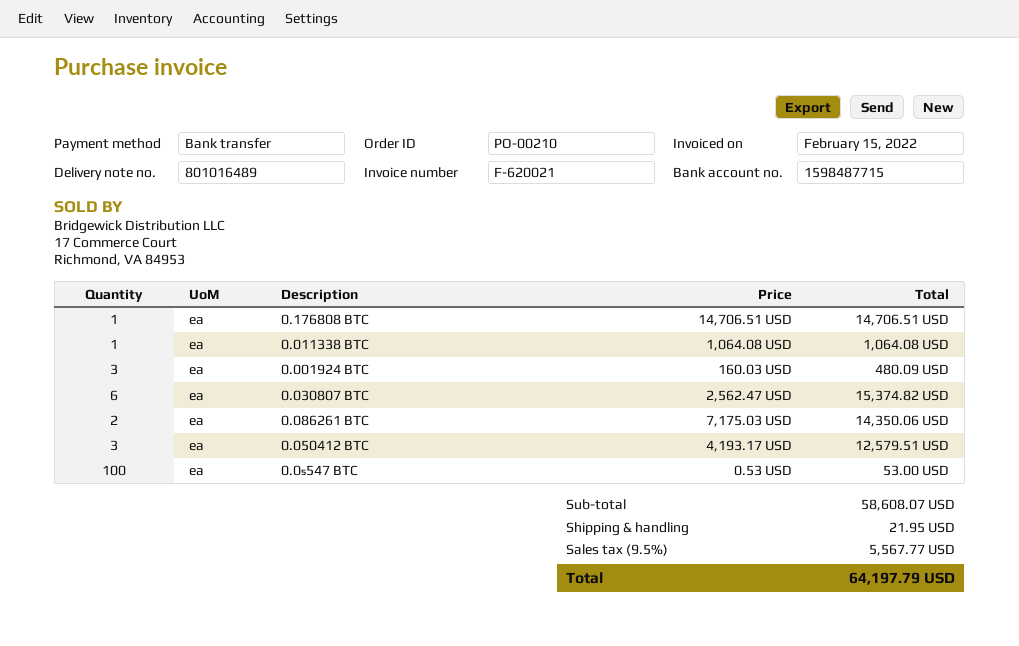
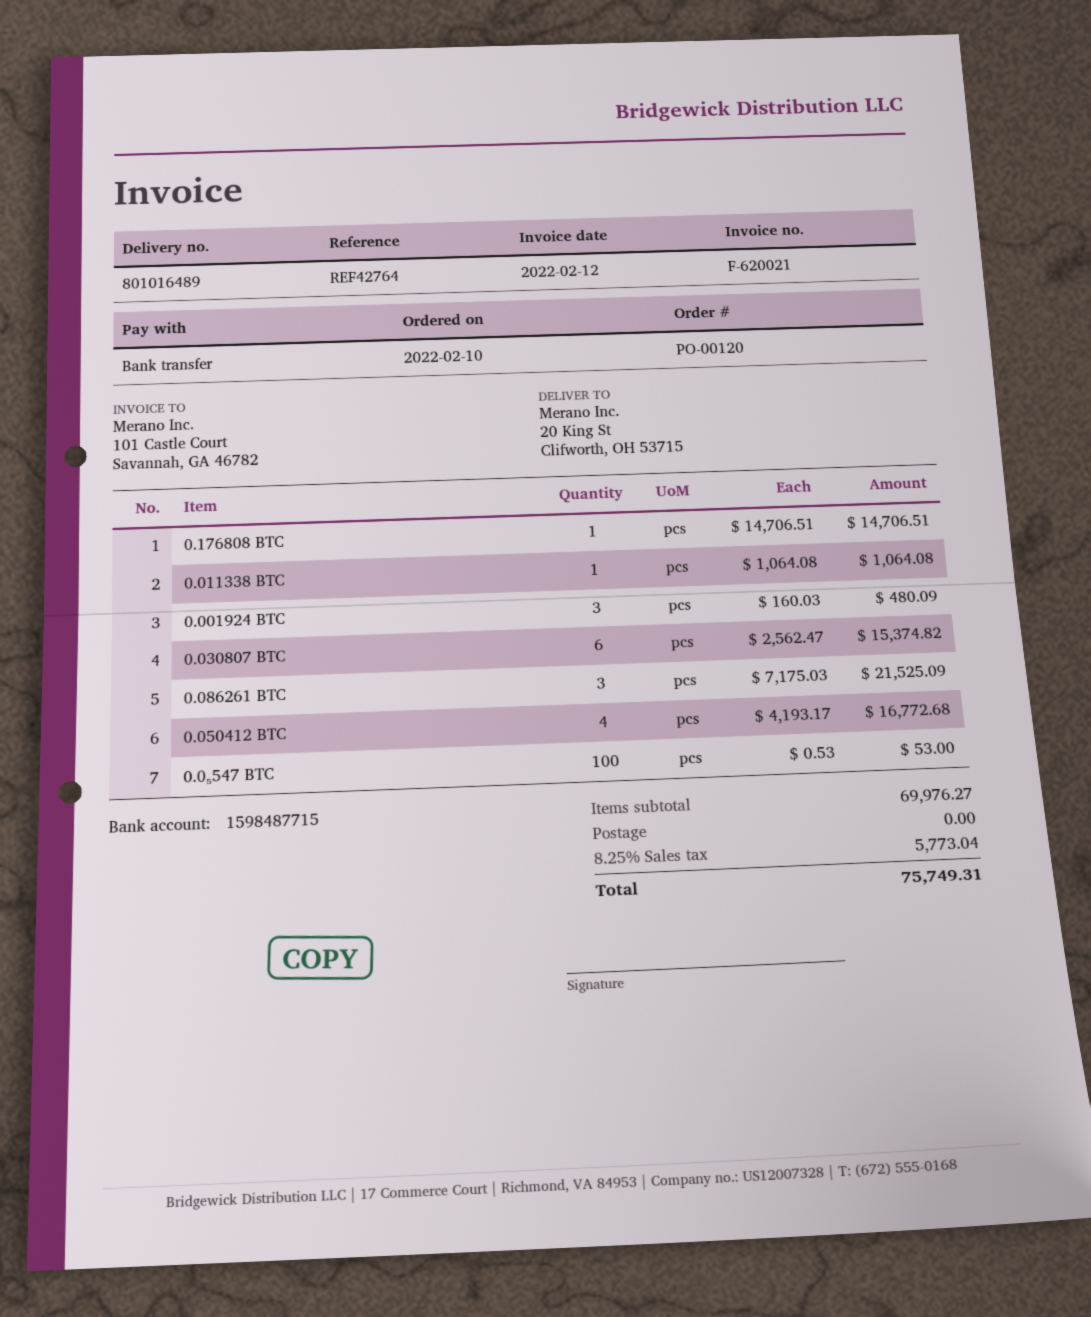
order number: PO-00210 -> PO-00120
invoice date: 2022-02-15 -> 2022-02-12
0.086261 BTC: 2 x 7175.03 = 14350.06 -> 3 x 7175.03 = 21525.09
0.050412 BTC: 3 x 4193.17 = 12579.51 -> 4 x 4193.17 = 16772.68
subtotal: 58608.07 -> 69976.27
shipping: 21.95 -> 0.00
tax: 9.5% = 5567.77 -> 8.25% = 5773.04
total: 64197.79 -> 75749.31

